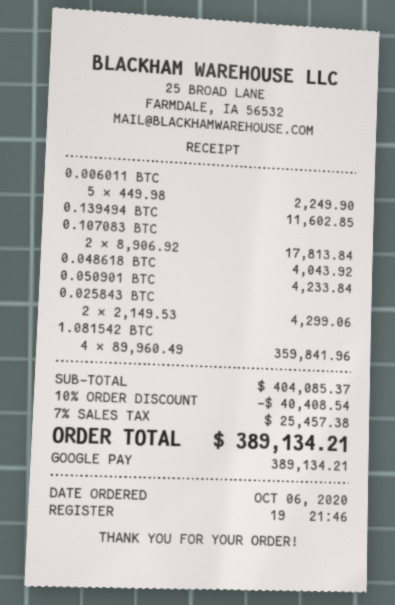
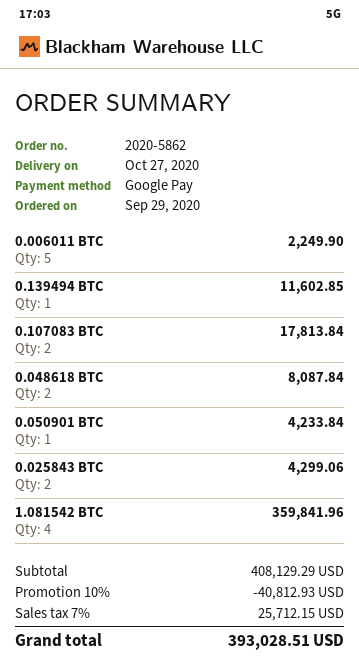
order date: 2020-10-06 -> 2020-09-29
0.048618 BTC: 1 for 4043.92 -> 2 for 8087.84
subtotal: 404085.37 -> 408129.29
discount: 10% = 40408.54 -> 10% = 40812.93
tax: 7% = 25457.38 -> 7% = 25712.15
total: 389134.21 -> 393028.51

